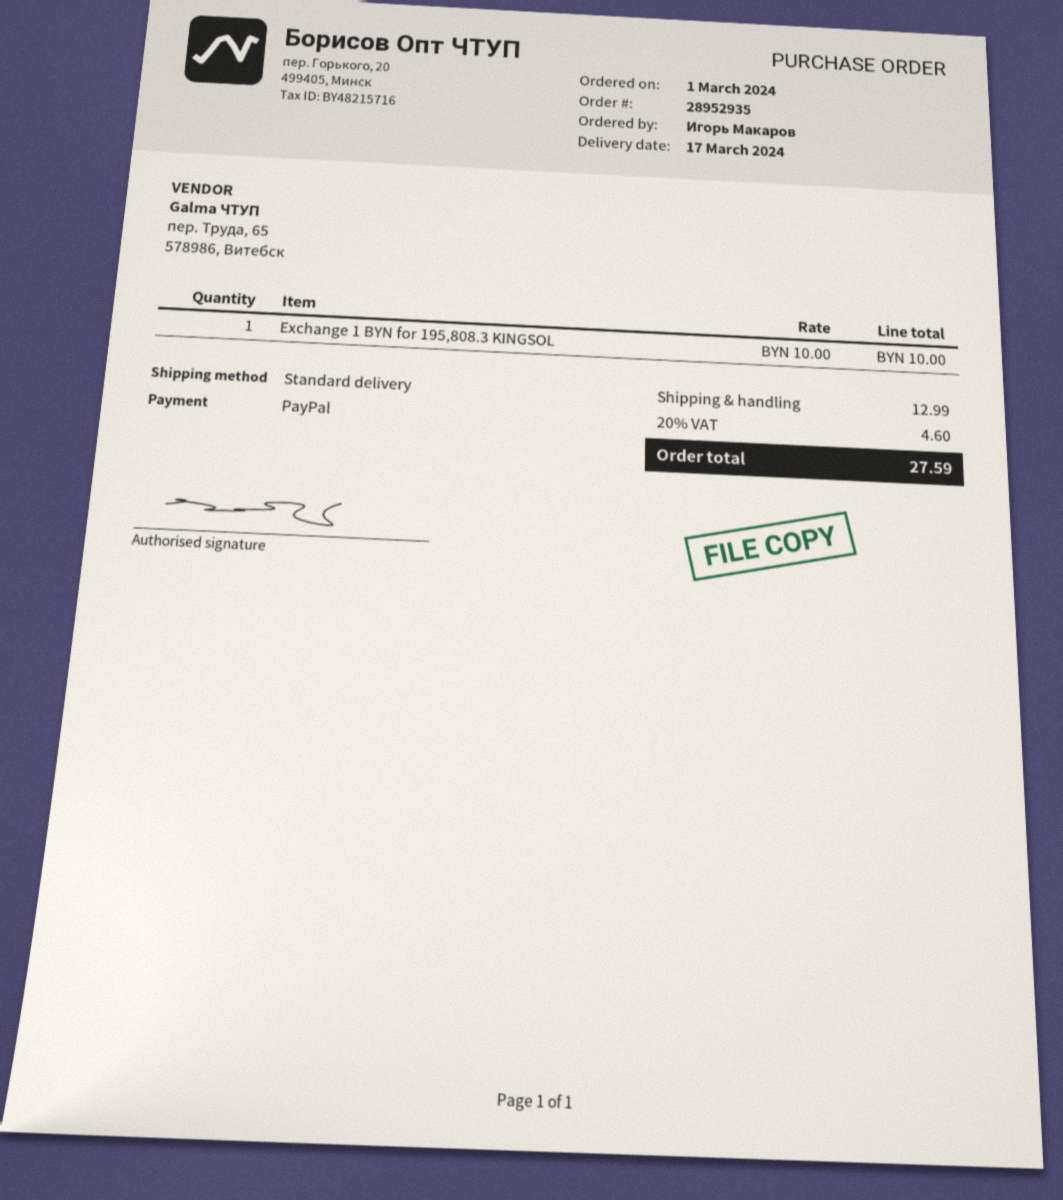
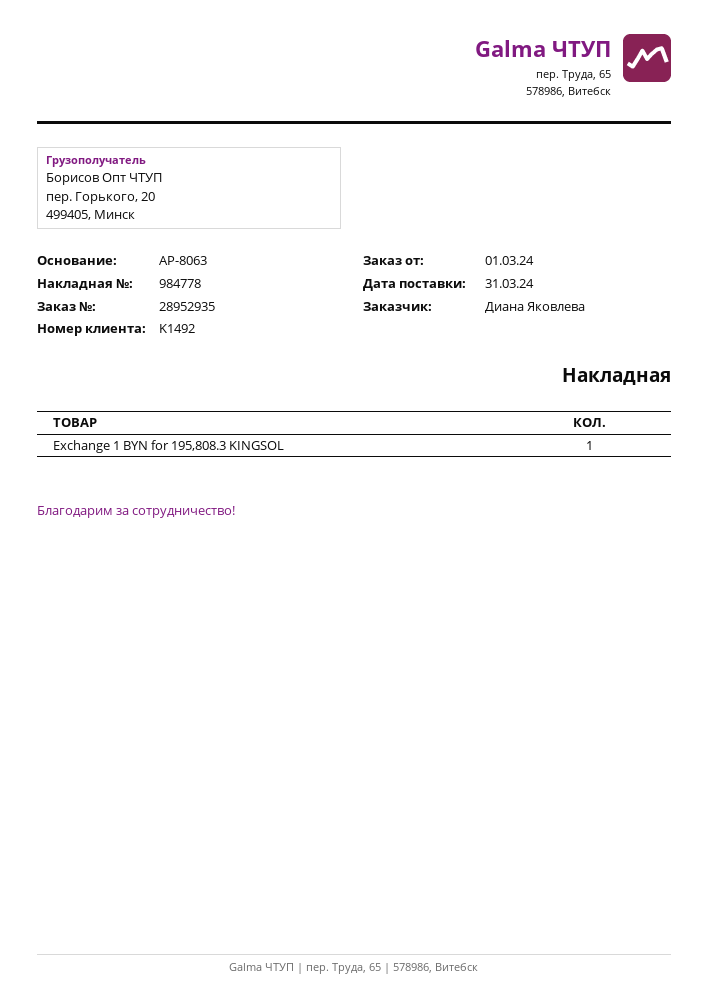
delivery date: 2024-03-17 -> 2024-03-31
ordered by: Игорь Макаров -> Диана Яковлева

